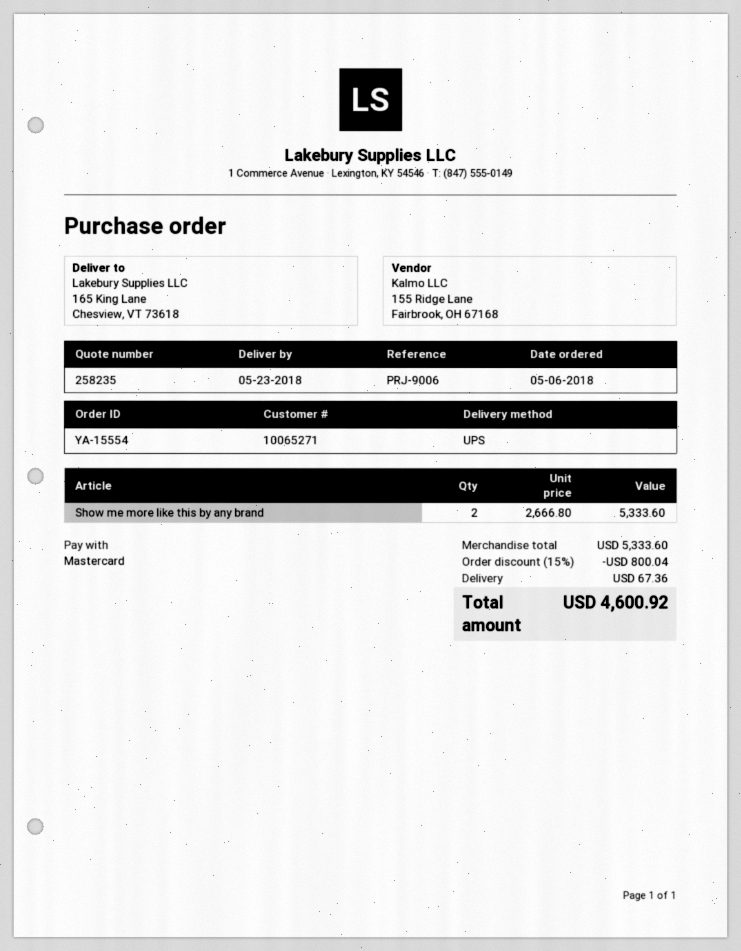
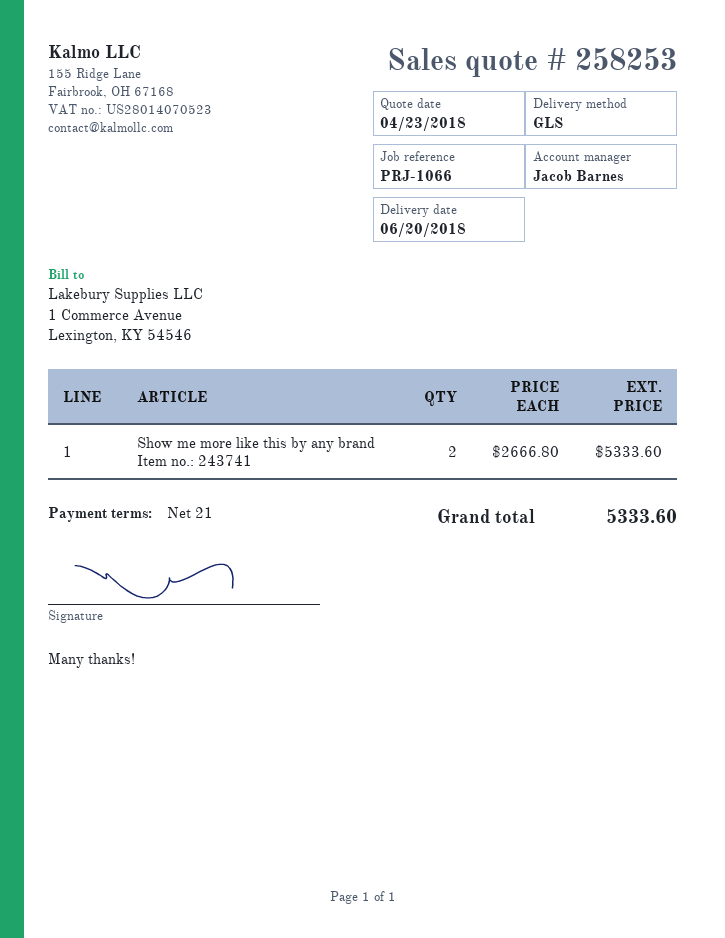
quote number: 258235 -> 258253
delivery date: 2018-05-23 -> 2018-06-20
reference: PRJ-9006 -> PRJ-1066
shipping method: UPS -> GLS
discount: 15% = 800.04 -> none
shipping: 67.36 -> none
total: 4600.92 -> 5333.60

